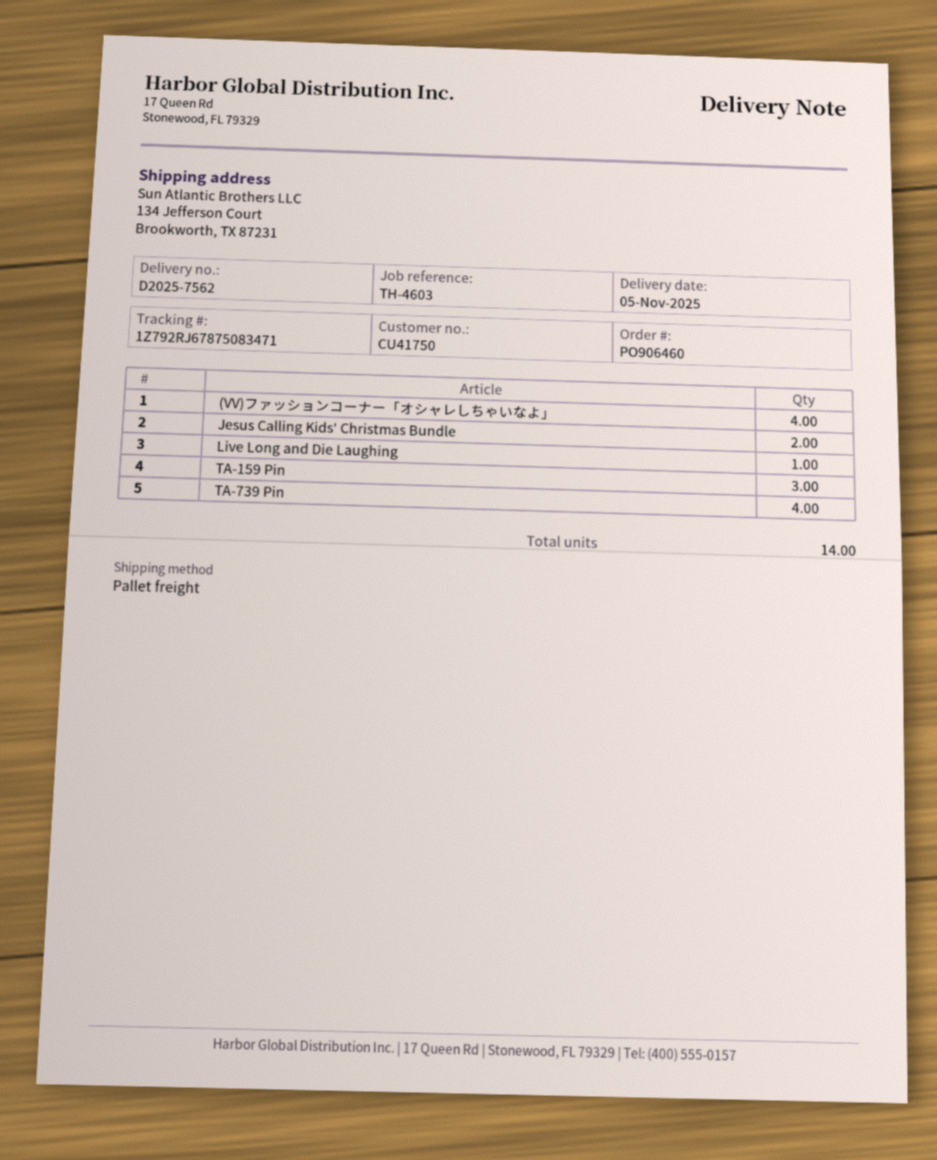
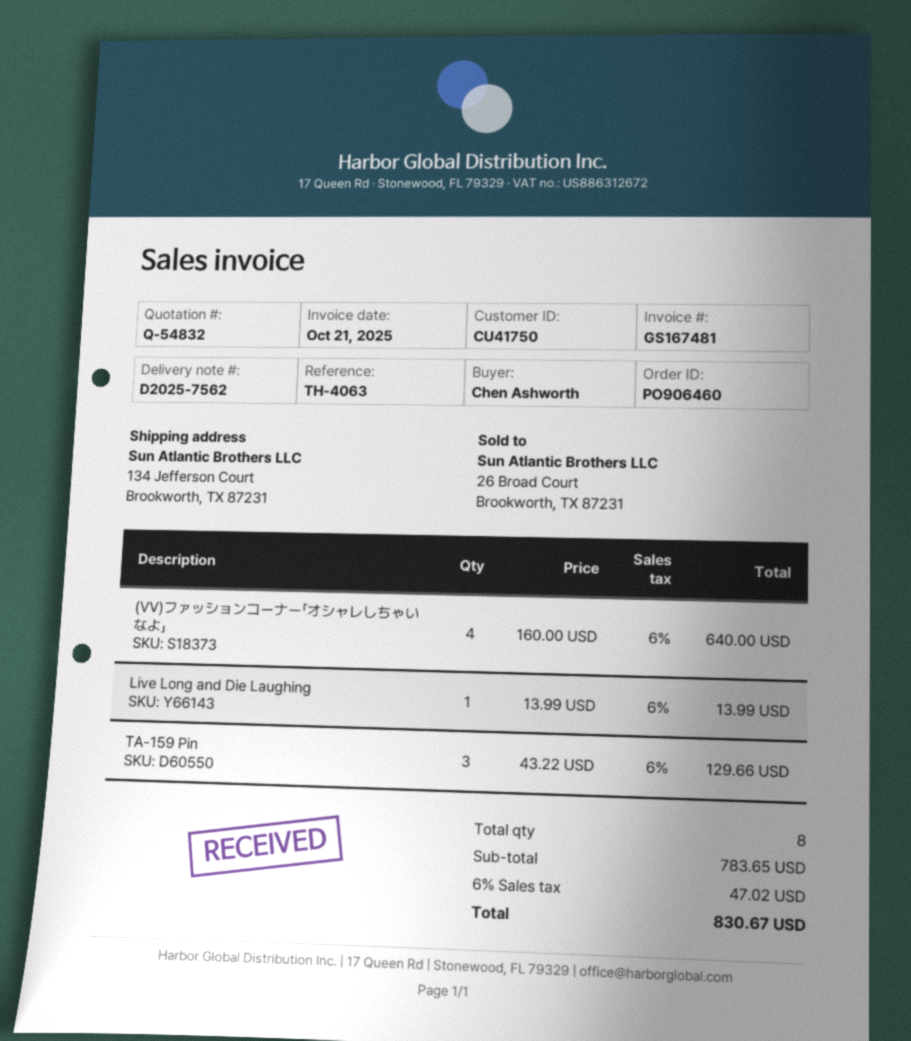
reference: TH-4603 -> TH-4063
Jesus Calling Kids' Christmas Bundle: 2 -> none
TA-739 Pin: 4 -> none
total quantity: 14 -> 8

